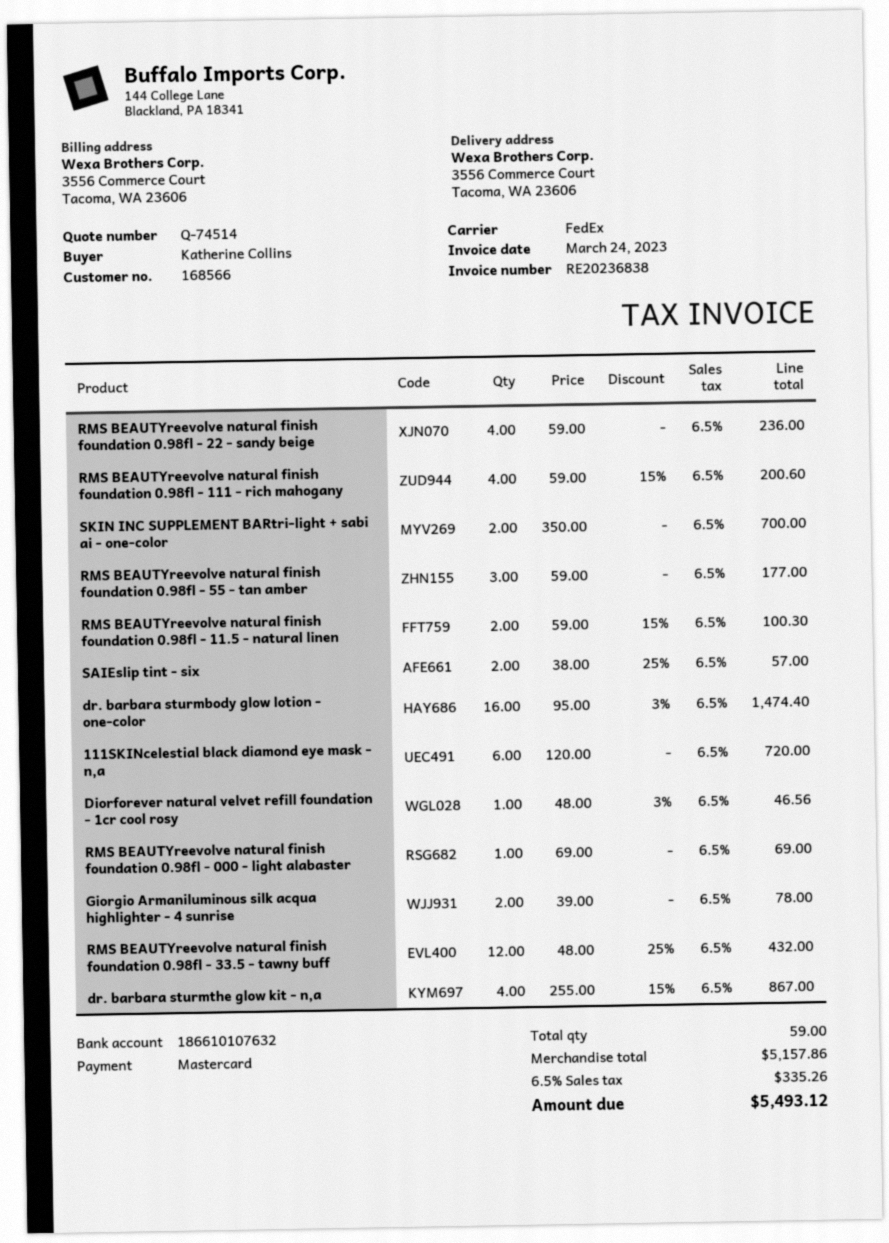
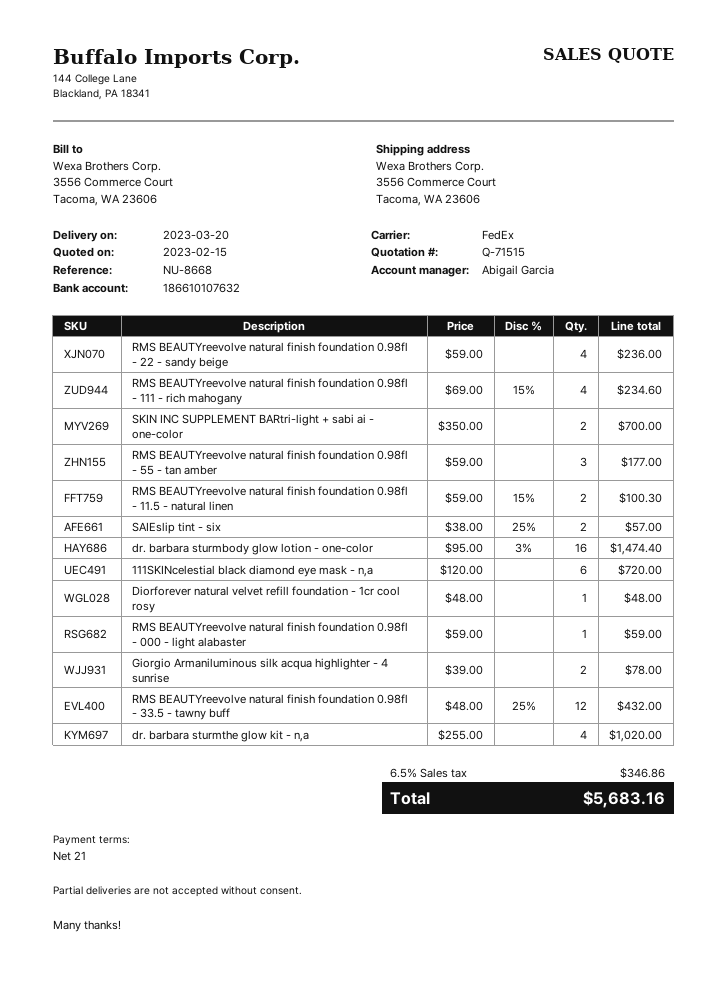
quote number: Q-74514 -> Q-71515
RMS BEAUTYreevolve natural finish foundation 0.98fl - 111 - rich mahogany: 4 x 59.00 - 15% = 200.60 -> 4 x 69.00 - 15% = 234.60
Diorforever natural velvet refill foundation - 1cr cool rosy: 1 x 48.00 - 3% = 46.56 -> 1 x 48.00 = 48.00
RMS BEAUTYreevolve natural finish foundation 0.98fl - 000 - light alabaster: 1 x 69.00 = 69.00 -> 1 x 59.00 = 59.00
dr. barbara sturmthe glow kit - n,a: 4 x 255.00 - 15% = 867.00 -> 4 x 255.00 = 1020.00
tax: 6.5% = 335.26 -> 6.5% = 346.86
total: 5493.12 -> 5683.16

